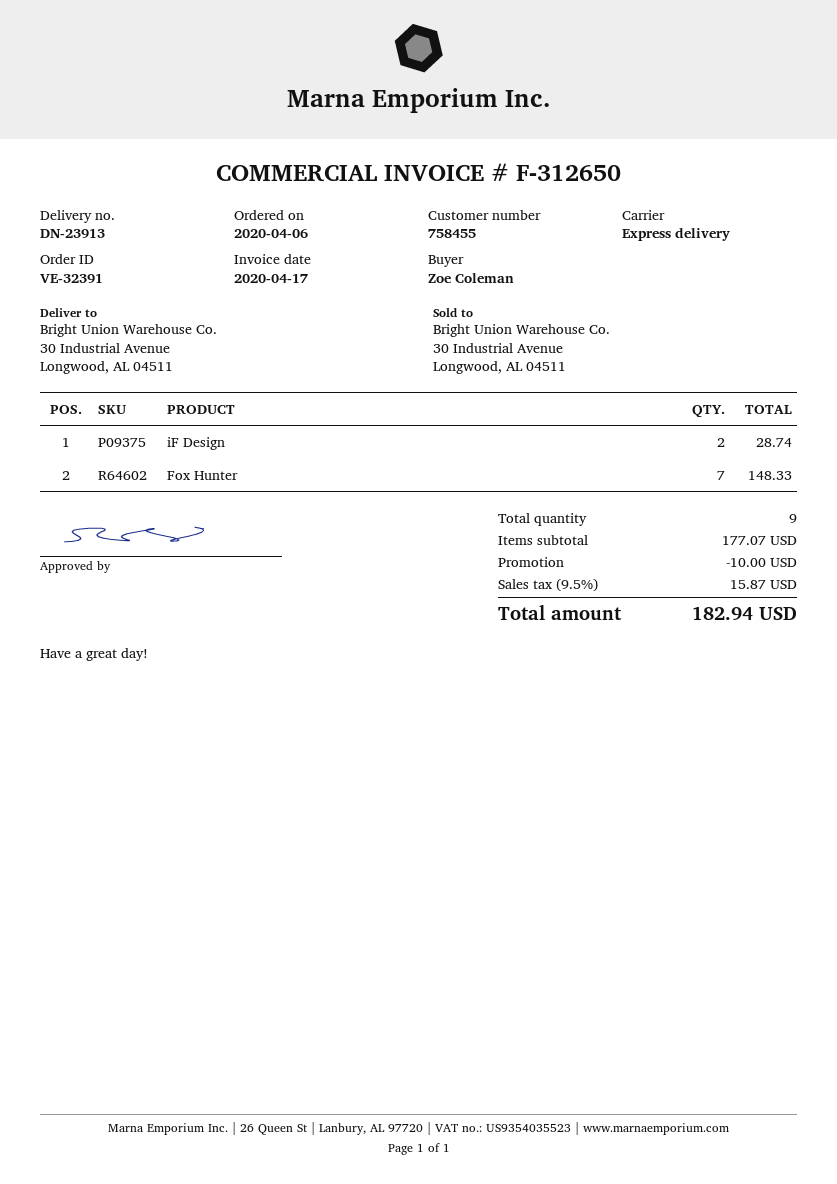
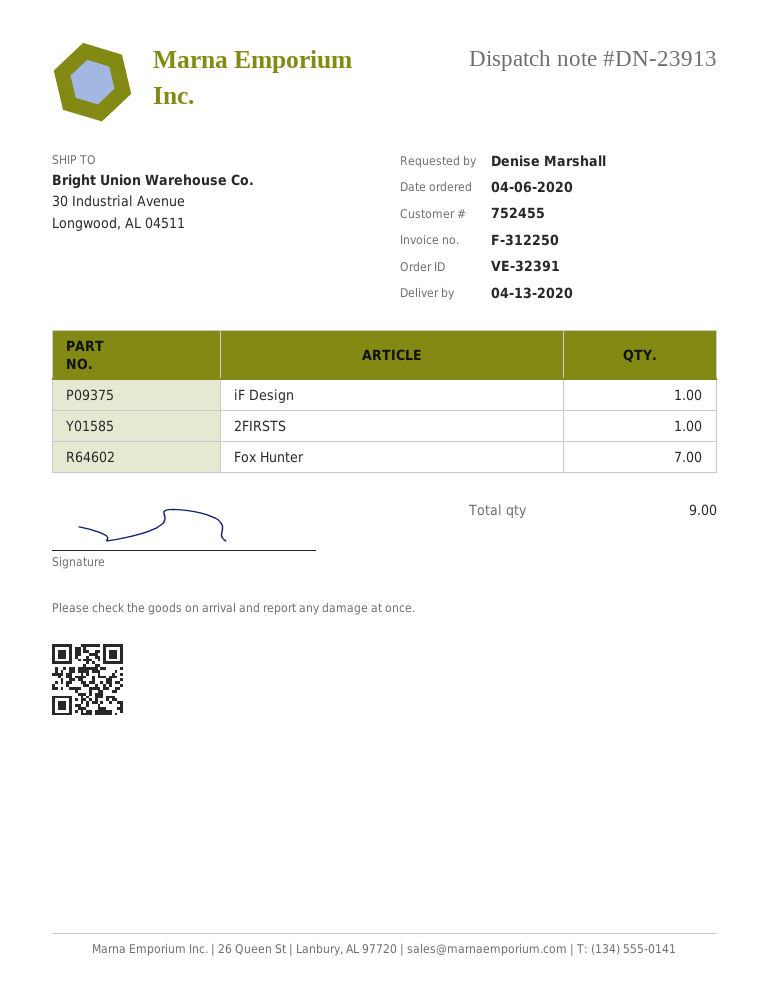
invoice number: F-312650 -> F-312250
customer number: 758455 -> 752455
ordered by: Zoe Coleman -> Denise Marshall
iF Design: 2 -> 1
2FIRSTS: none -> 1

